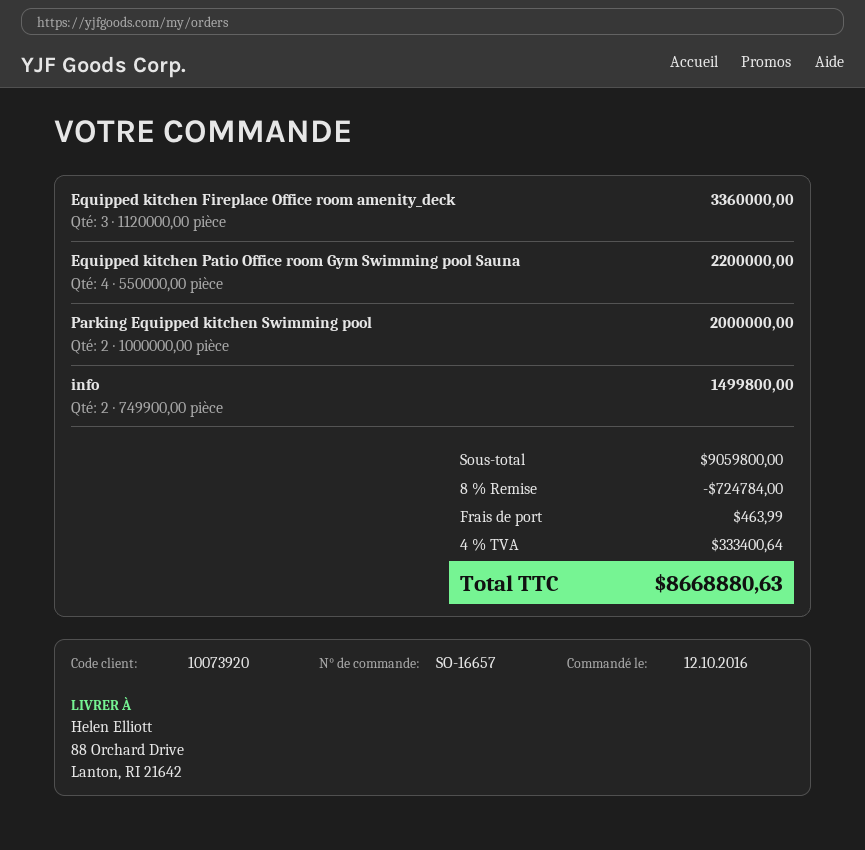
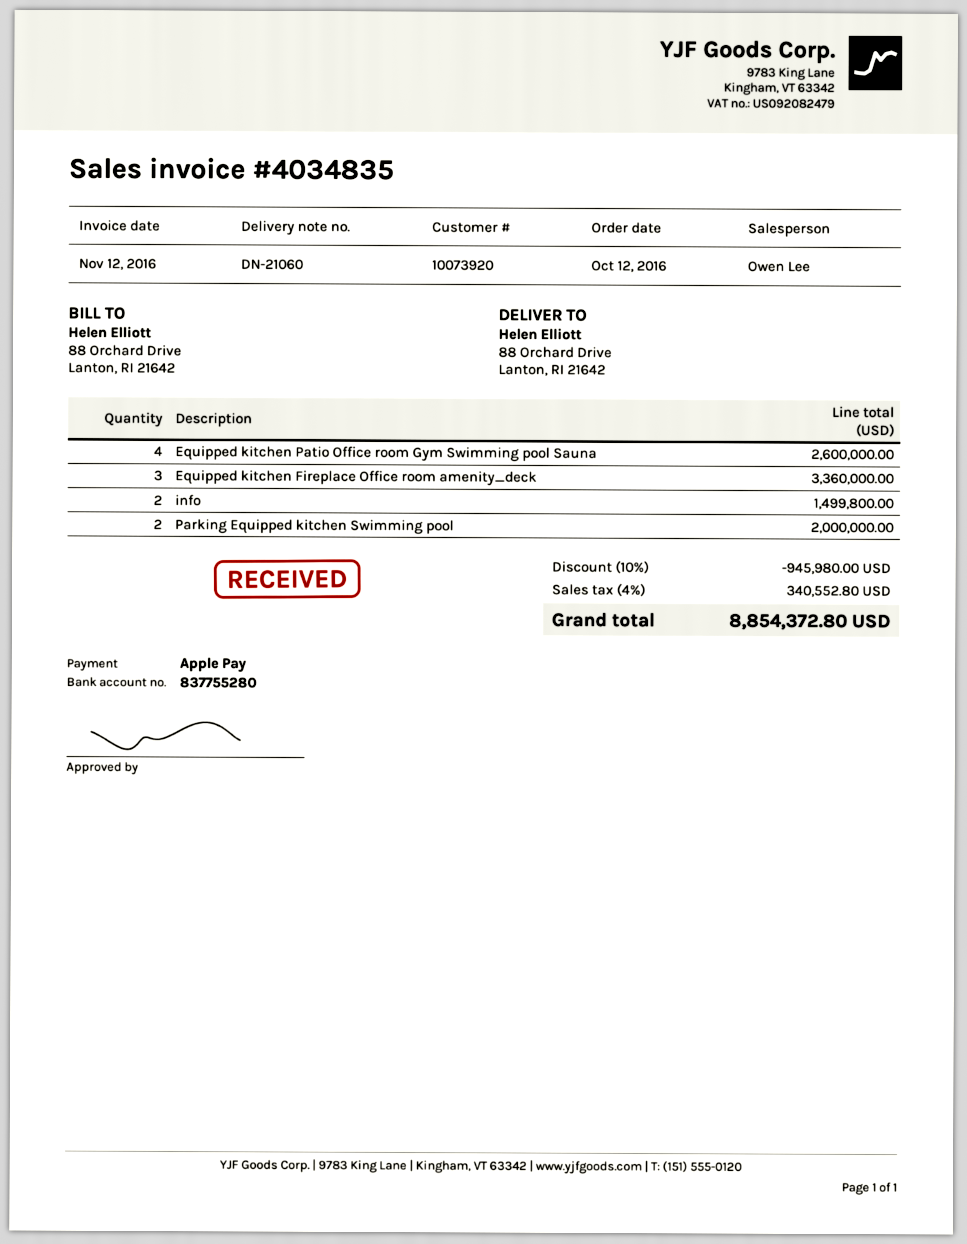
Equipped kitchen Patio Office room Gym Swimming pool Sauna: 4 for 2200000.00 -> 4 for 2600000.00
discount: 8% = 724784.00 -> 10% = 945980.00
shipping: 463.99 -> none
tax: 4% = 333400.64 -> 4% = 340552.80
total: 8668880.63 -> 8854372.80

